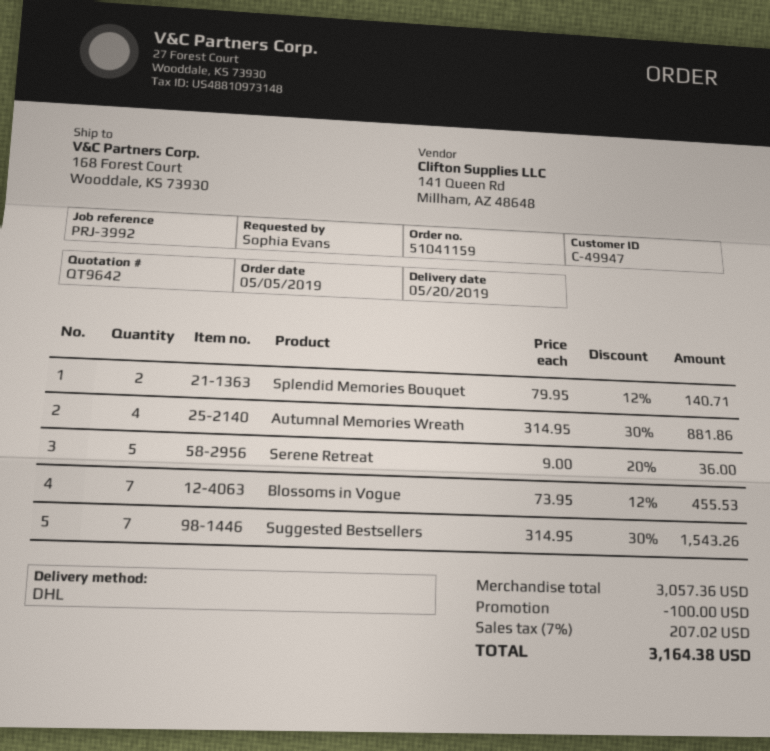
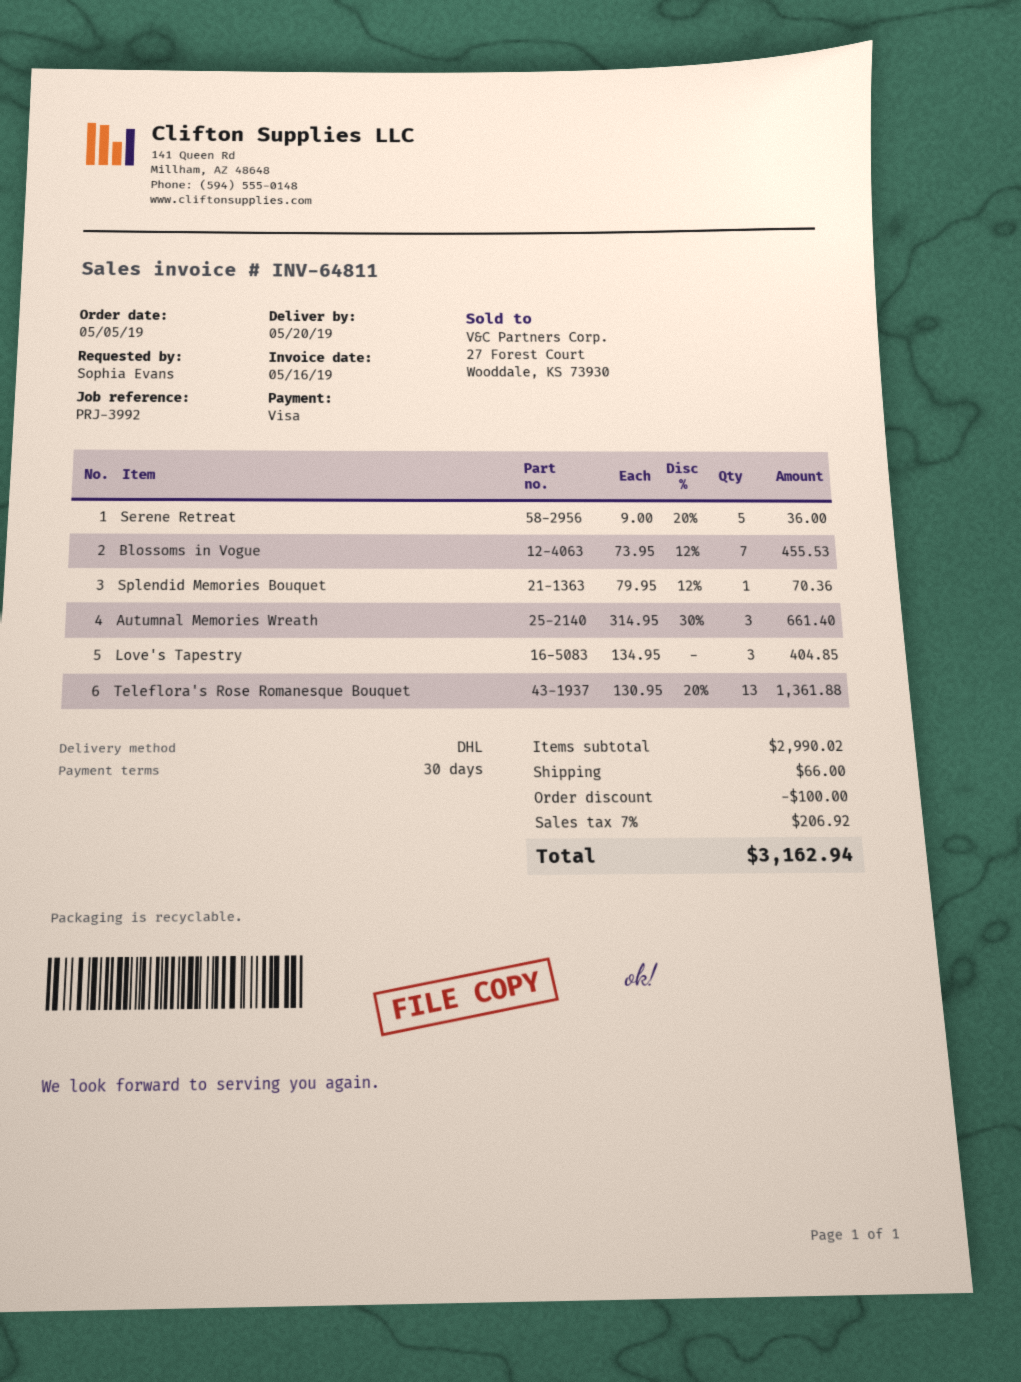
Splendid Memories Bouquet: 2 x 79.95 - 12% = 140.71 -> 1 x 79.95 - 12% = 70.36
Autumnal Memories Wreath: 4 x 314.95 - 30% = 881.86 -> 3 x 314.95 - 30% = 661.40
Suggested Bestsellers: 7 x 314.95 - 30% = 1543.26 -> none
Love's Tapestry: none -> 3 x 134.95 = 404.85
Teleflora's Rose Romanesque Bouquet: none -> 13 x 130.95 - 20% = 1361.88
subtotal: 3057.36 -> 2990.02
shipping: none -> 66.00
tax: 7% = 207.02 -> 7% = 206.92
total: 3164.38 -> 3162.94

